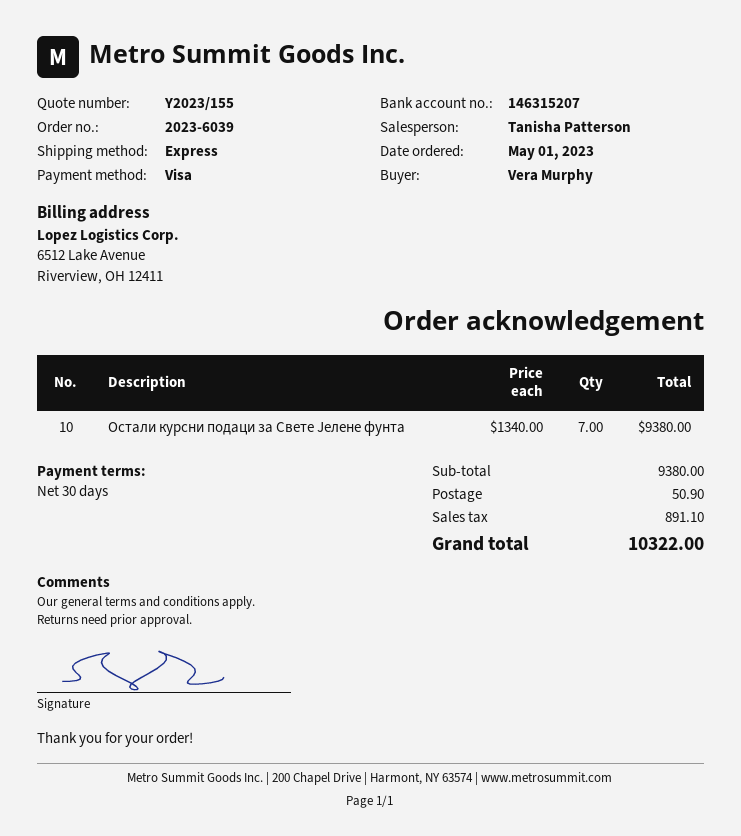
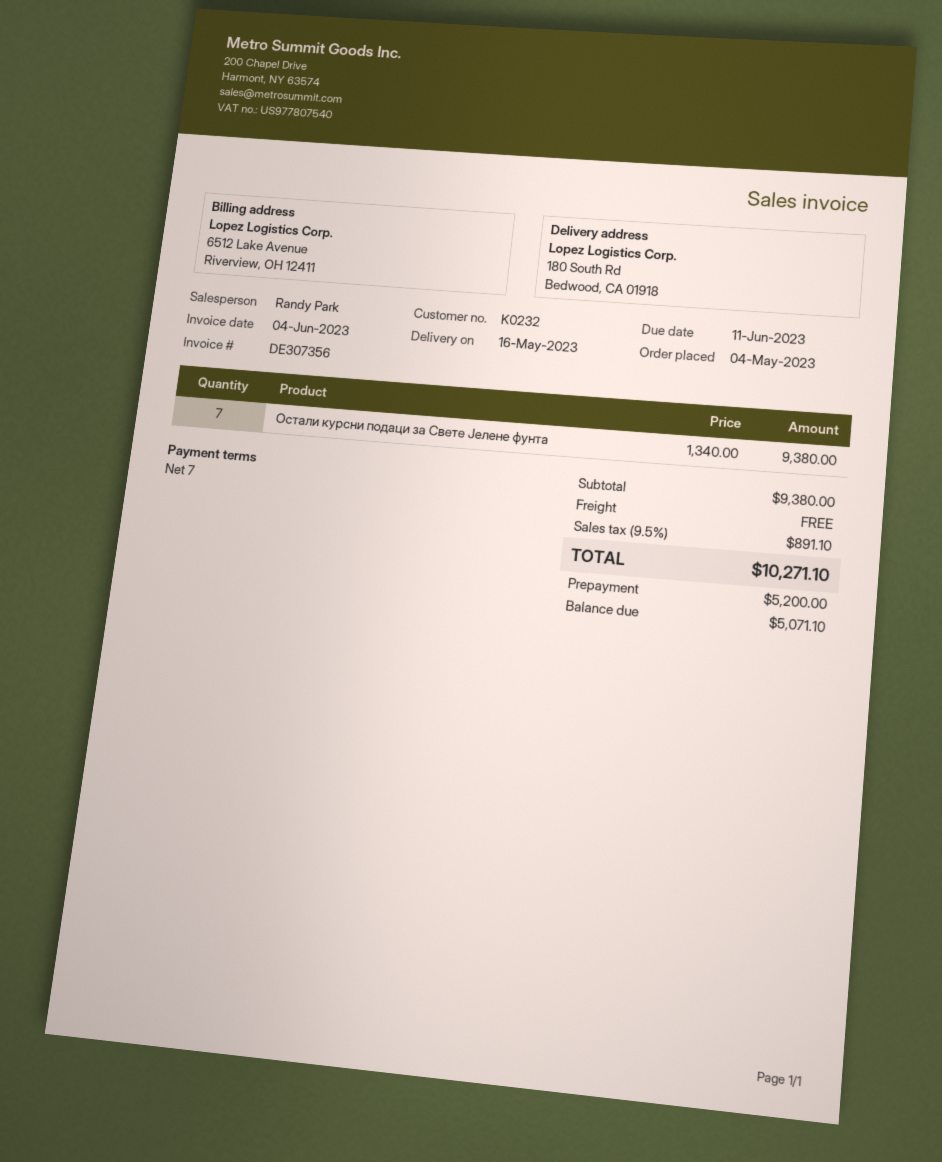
order date: 2023-05-01 -> 2023-05-04
payment terms: 30 days -> 7 days
sales rep: Tanisha Patterson -> Randy Park
shipping: 50.90 -> 0.00
total: 10322.00 -> 10271.10

